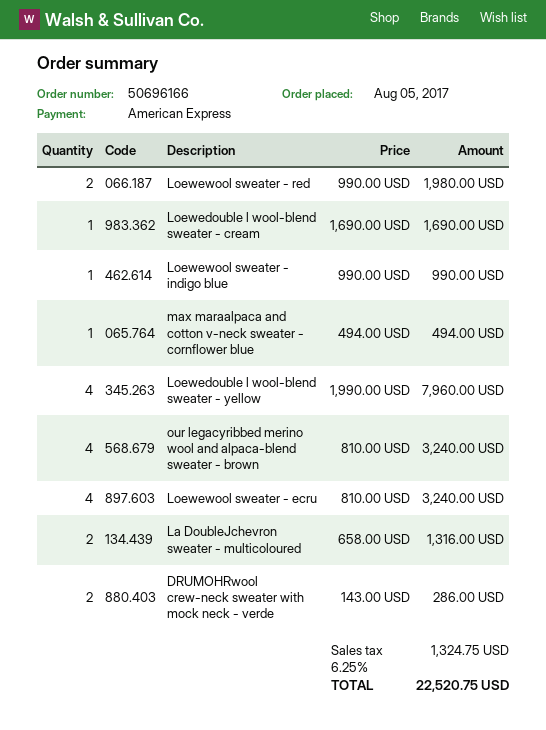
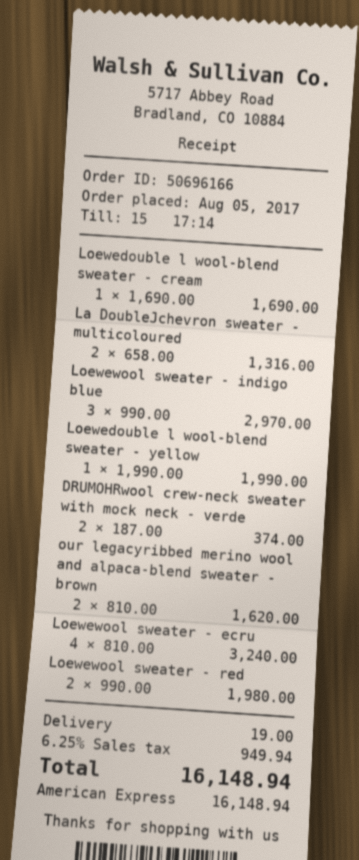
Loewewool sweater - indigo blue: 1 x 990.00 = 990.00 -> 3 x 990.00 = 2970.00
max maraalpaca and cotton v-neck sweater - cornflower blue: 1 x 494.00 = 494.00 -> none
Loewedouble l wool-blend sweater - yellow: 4 x 1990.00 = 7960.00 -> 1 x 1990.00 = 1990.00
our legacyribbed merino wool and alpaca-blend sweater - brown: 4 x 810.00 = 3240.00 -> 2 x 810.00 = 1620.00
DRUMOHRwool crew-neck sweater with mock neck - verde: 2 x 143.00 = 286.00 -> 2 x 187.00 = 374.00
shipping: none -> 19.00
tax: 6.25% = 1324.75 -> 6.25% = 949.94
total: 22520.75 -> 16148.94

